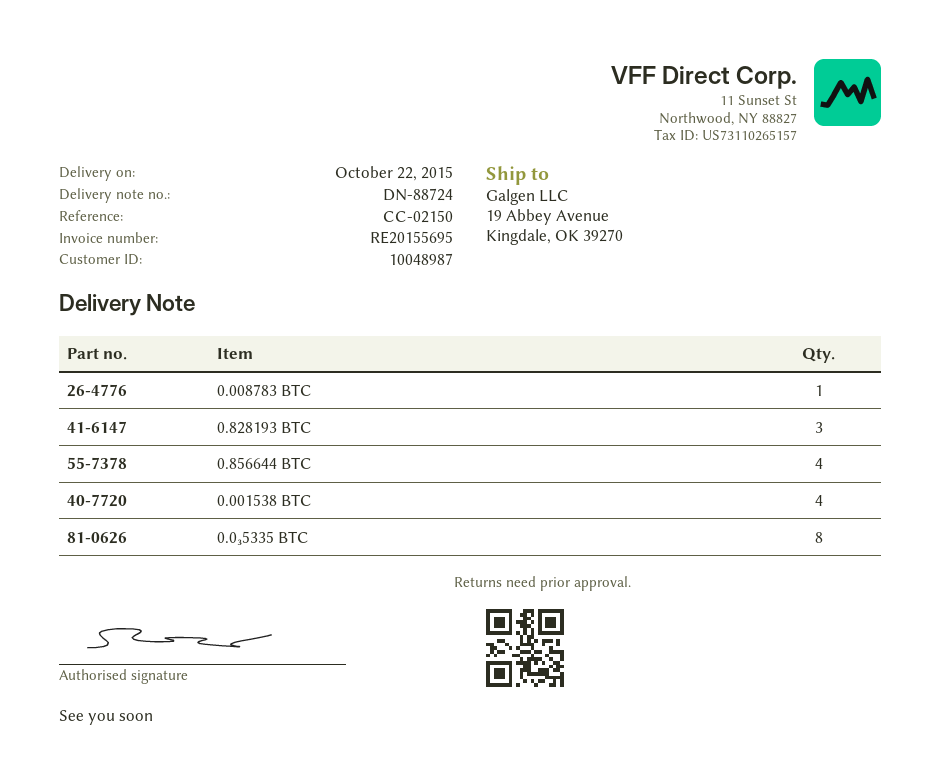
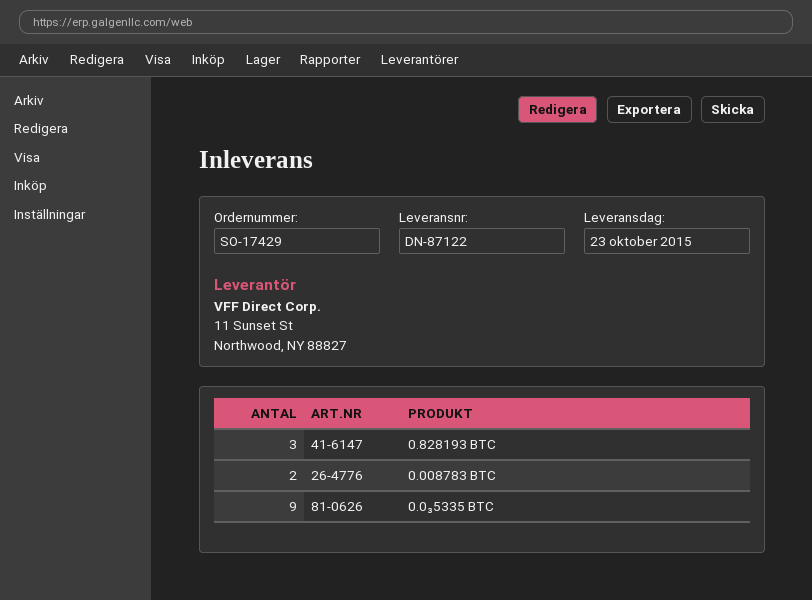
delivery note number: DN-88724 -> DN-87122
delivery date: 2015-10-22 -> 2015-10-23
0.008783 BTC: 1 -> 2
0.856644 BTC: 4 -> none
0.001538 BTC: 4 -> none
0.0₃5335 BTC: 8 -> 9

